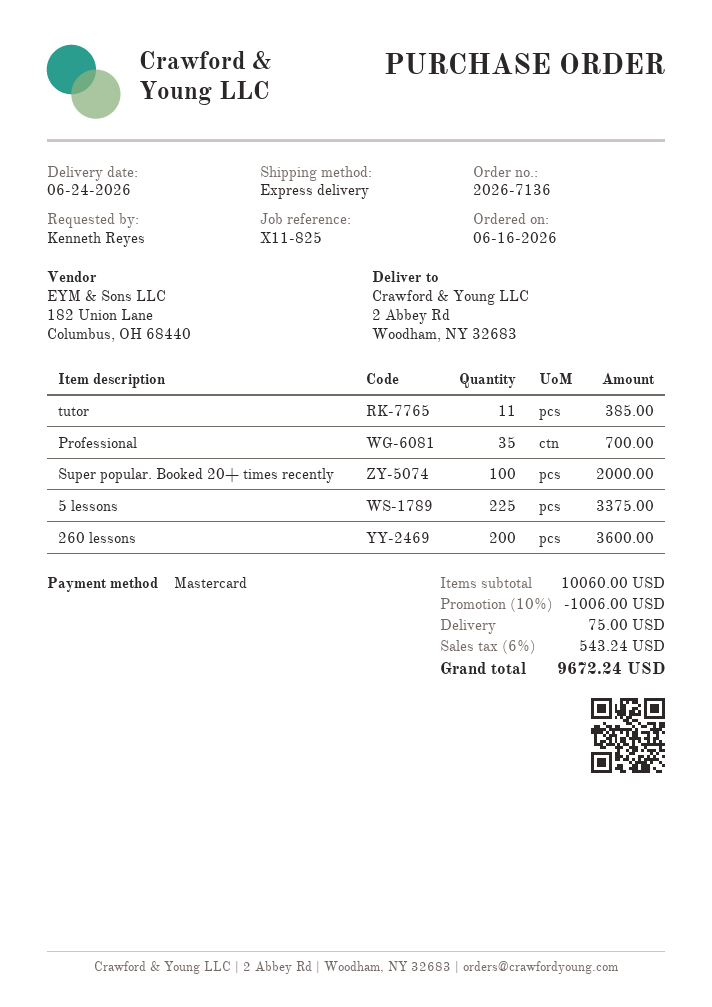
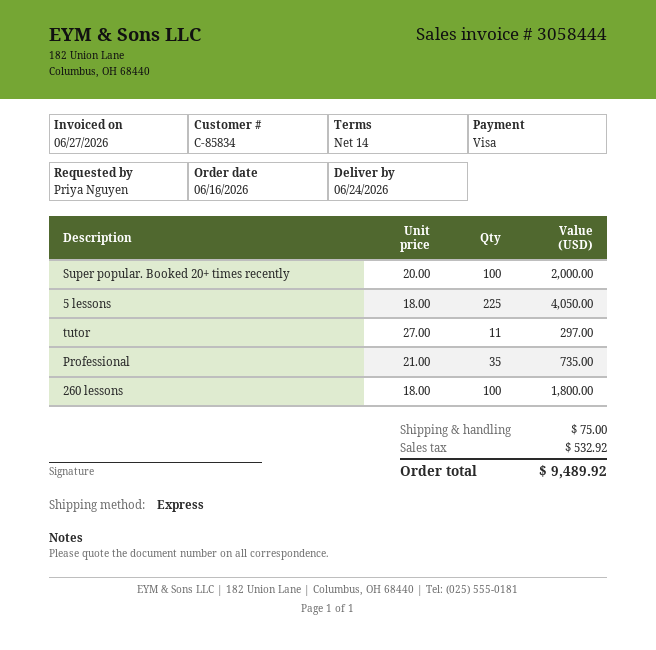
ordered by: Kenneth Reyes -> Priya Nguyen
payment method: Mastercard -> Visa
tutor: 11 for 385.00 -> 11 for 297.00
Professional: 35 for 700.00 -> 35 for 735.00
5 lessons: 225 for 3375.00 -> 225 for 4050.00
260 lessons: 200 for 3600.00 -> 100 for 1800.00
discount: 10% = 1006.00 -> none
tax: 543.24 -> 532.92
total: 9672.24 -> 9489.92

